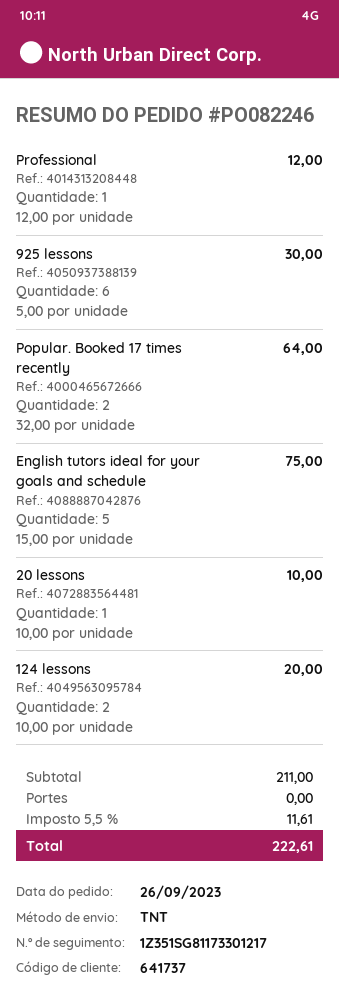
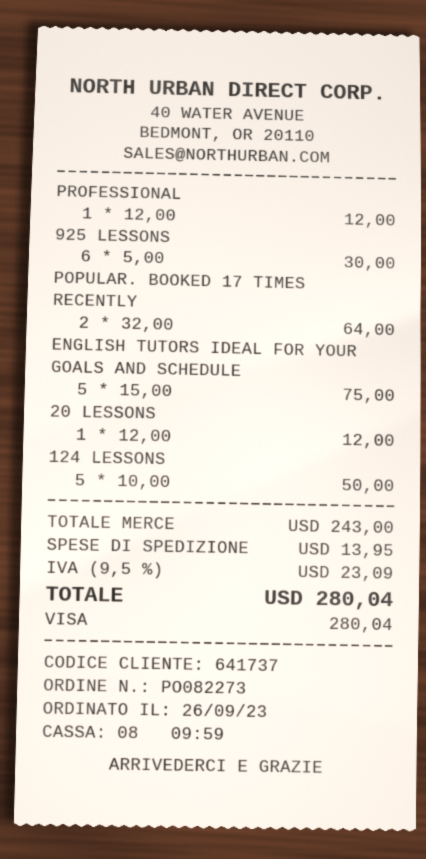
order number: PO082246 -> PO082273
20 lessons: 1 x 10.00 = 10.00 -> 1 x 12.00 = 12.00
124 lessons: 2 x 10.00 = 20.00 -> 5 x 10.00 = 50.00
subtotal: 211.00 -> 243.00
shipping: 0.00 -> 13.95
tax: 5.5% = 11.61 -> 9.5% = 23.09
total: 222.61 -> 280.04

